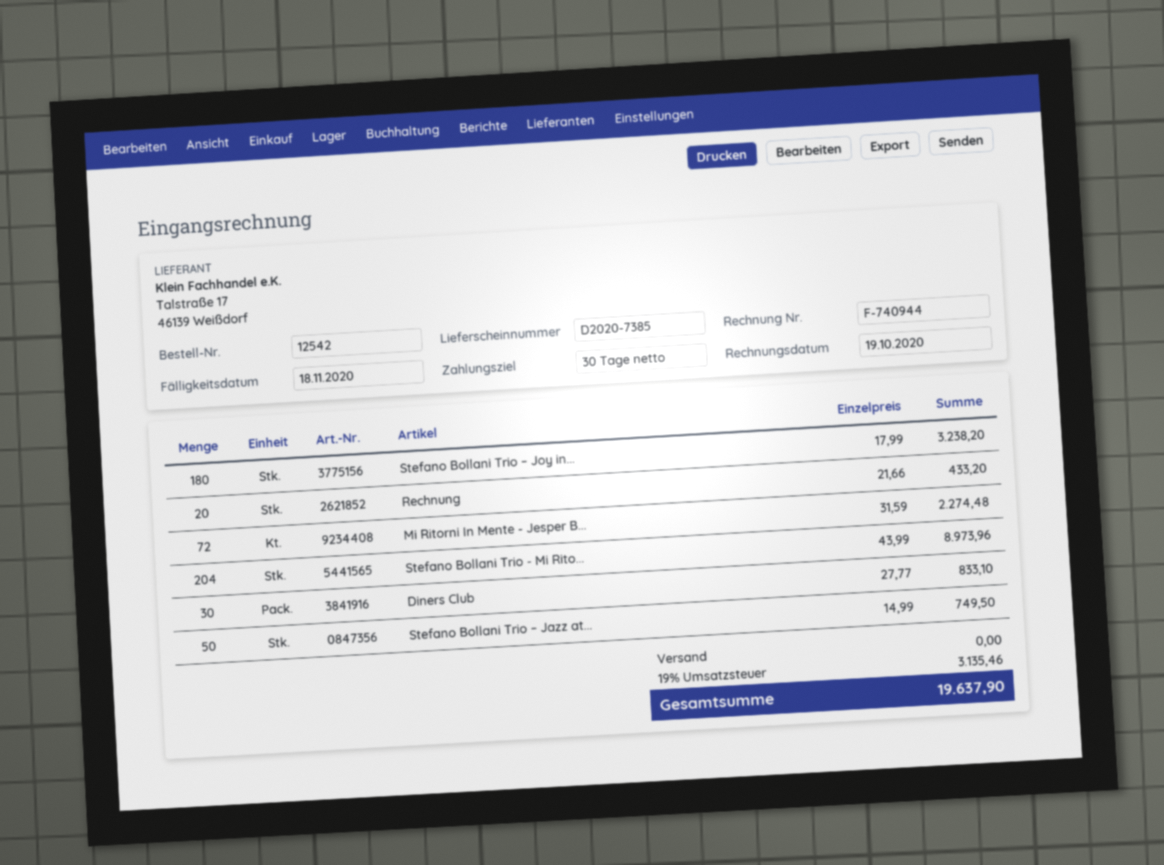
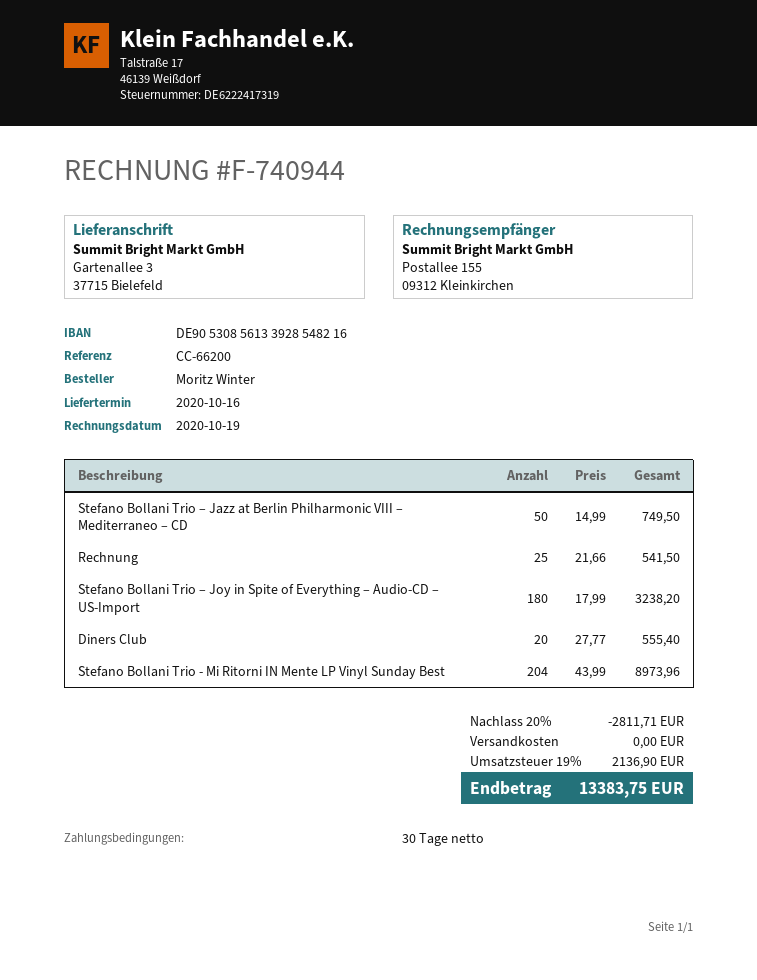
Rechnung: 20 x 21.66 = 433.20 -> 25 x 21.66 = 541.50
Mi Ritorni In Mente - Jesper B...: 72 x 31.59 = 2274.48 -> none
Diners Club: 30 x 27.77 = 833.10 -> 20 x 27.77 = 555.40
discount: none -> 20% = 2811.71
tax: 19% = 3135.46 -> 19% = 2136.90
total: 19637.90 -> 13383.75

